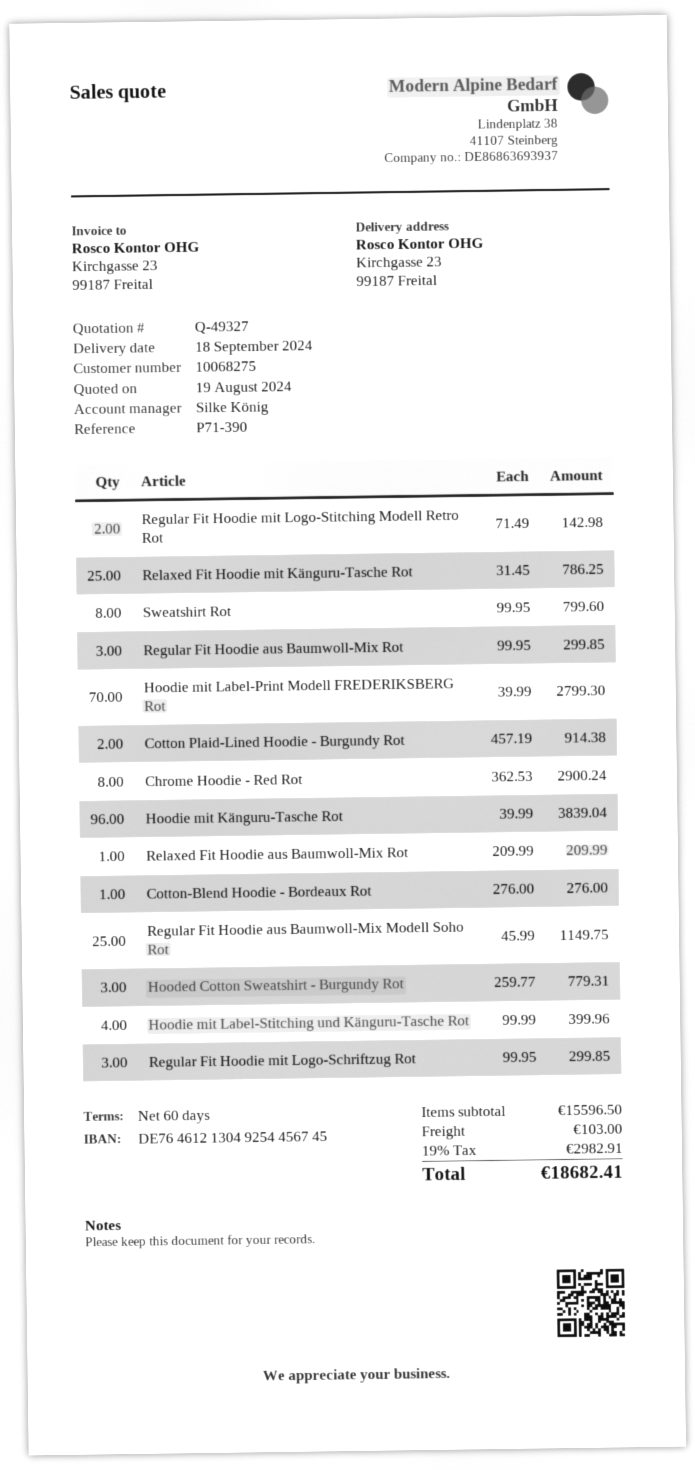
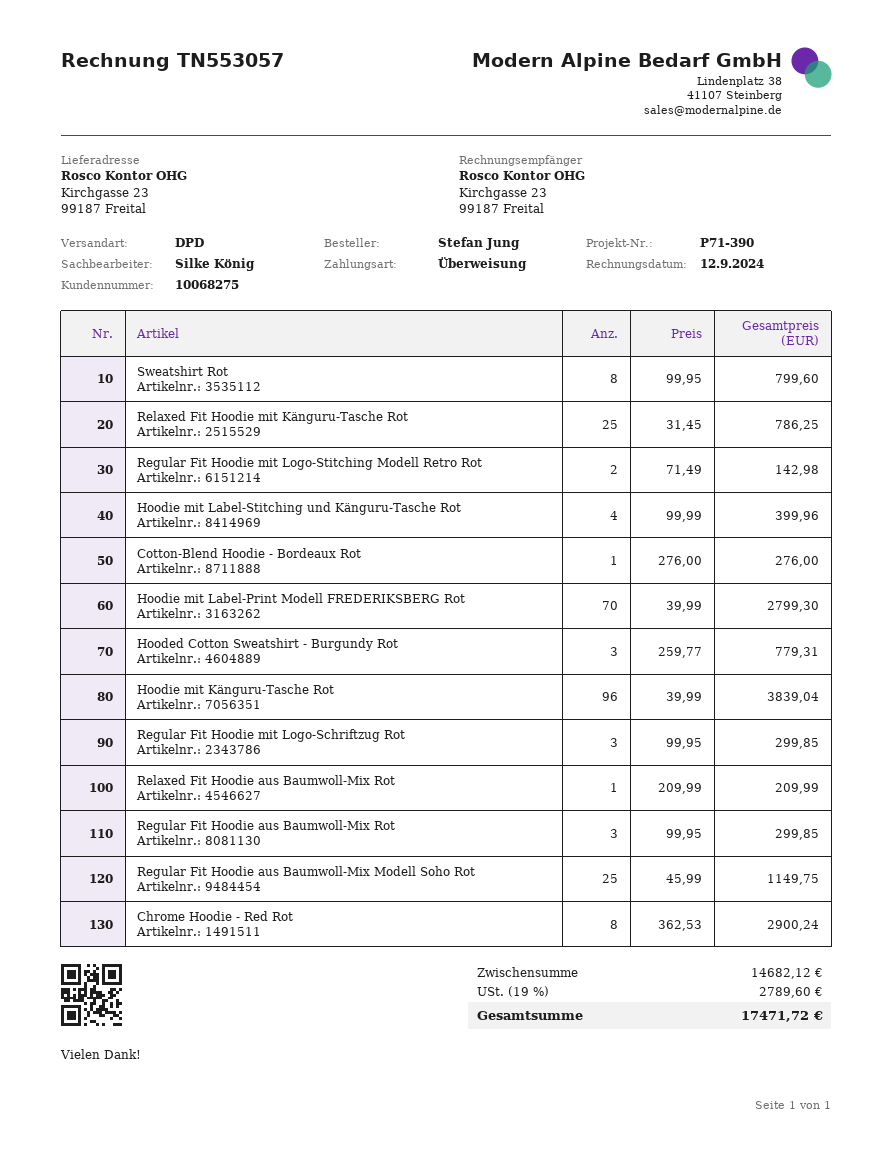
Cotton Plaid-Lined Hoodie - Burgundy Rot: 2 x 457.19 = 914.38 -> none
subtotal: 15596.50 -> 14682.12
shipping: 103.00 -> none
tax: 19% = 2982.91 -> 19% = 2789.60
total: 18682.41 -> 17471.72

